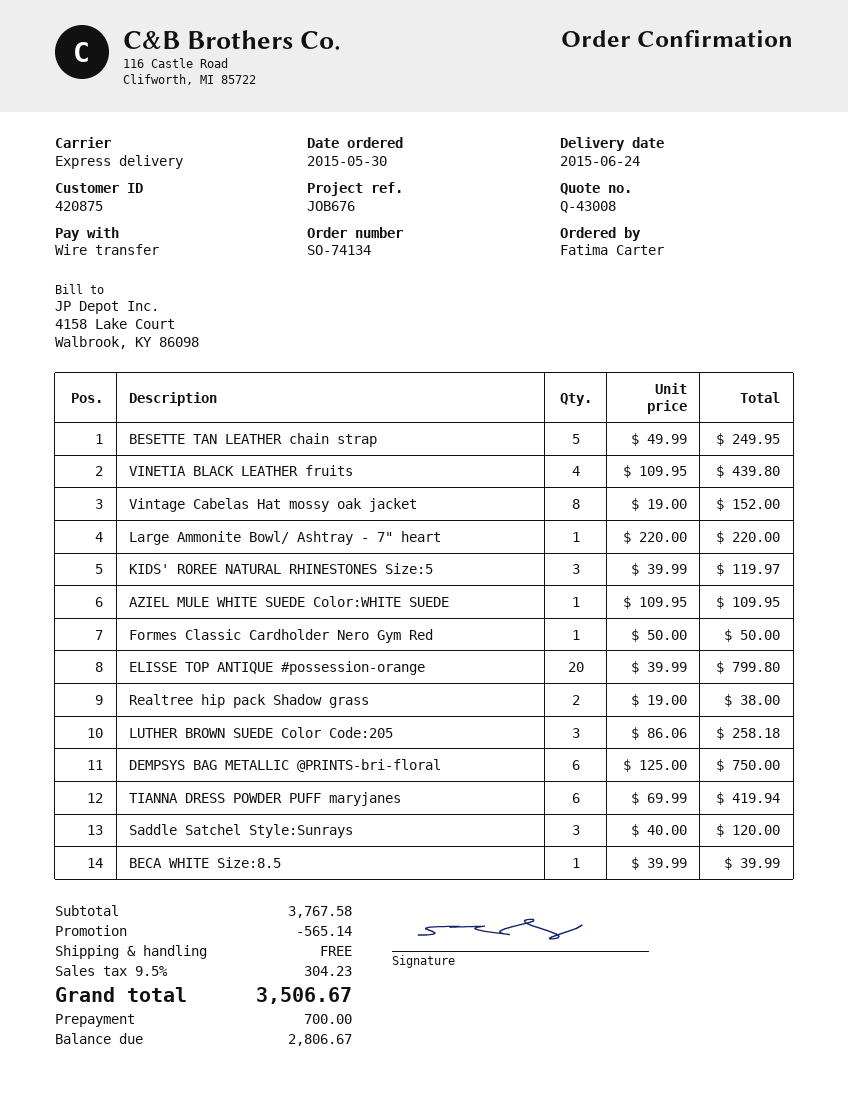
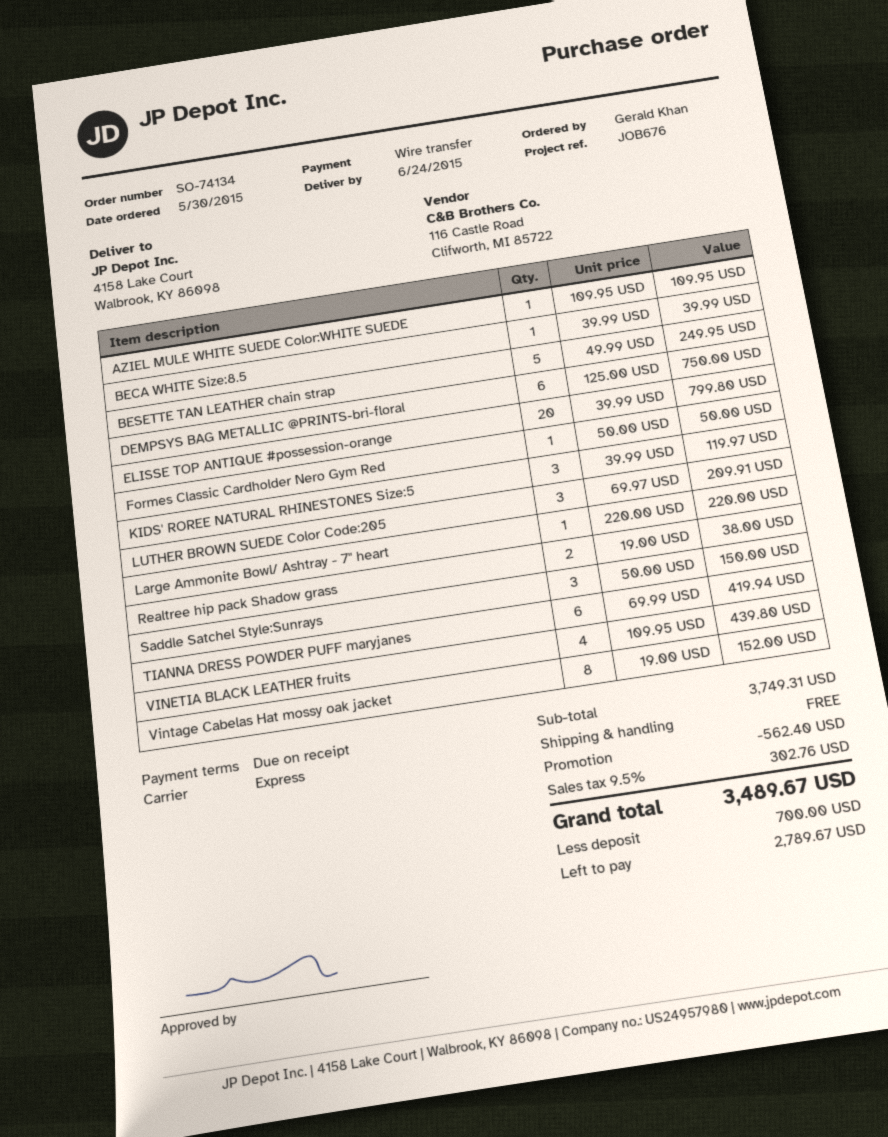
ordered by: Fatima Carter -> Gerald Khan
LUTHER BROWN SUEDE Color Code:205: 3 x 86.06 = 258.18 -> 3 x 69.97 = 209.91
Saddle Satchel Style:Sunrays: 3 x 40.00 = 120.00 -> 3 x 50.00 = 150.00
subtotal: 3767.58 -> 3749.31
discount: 565.14 -> 562.40
tax: 9.5% = 304.23 -> 9.5% = 302.76
total: 3506.67 -> 3489.67
balance: 2806.67 -> 2789.67

